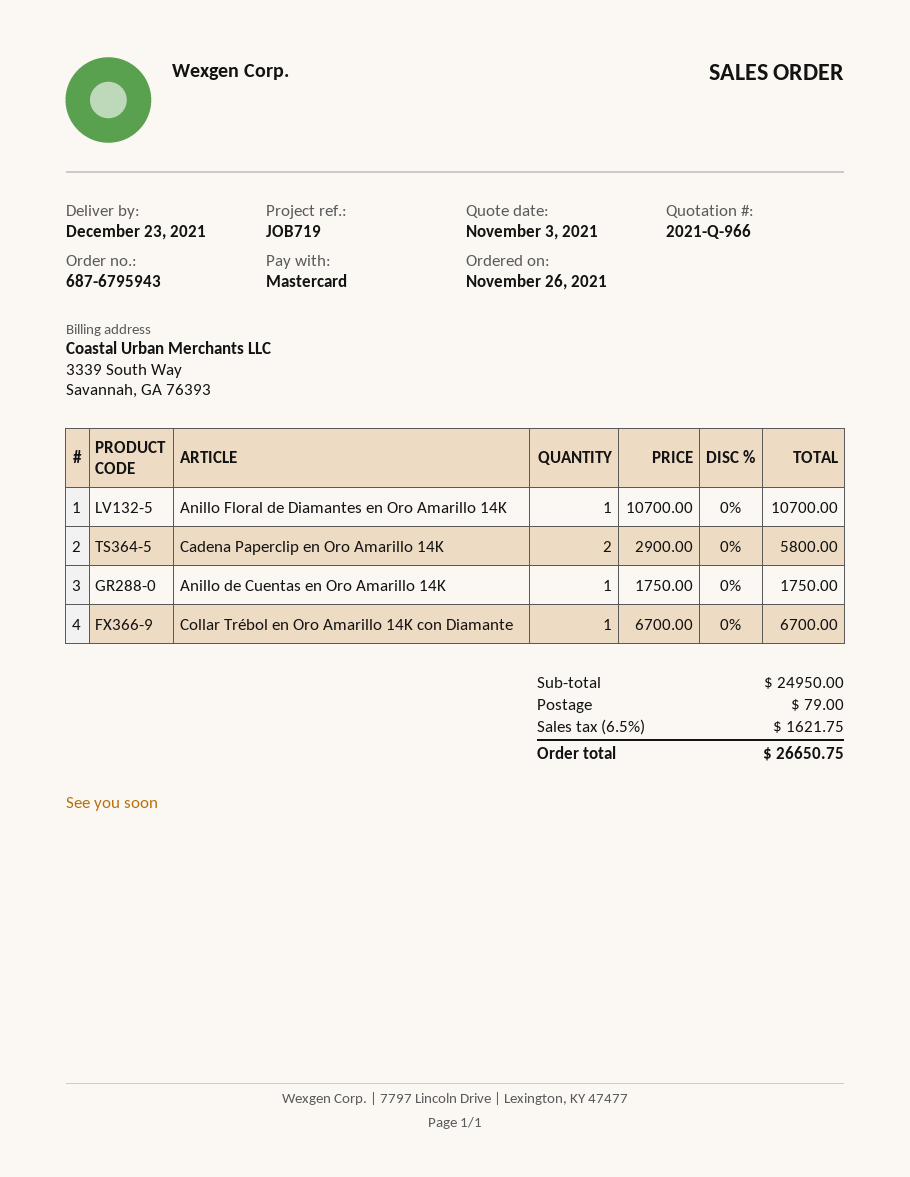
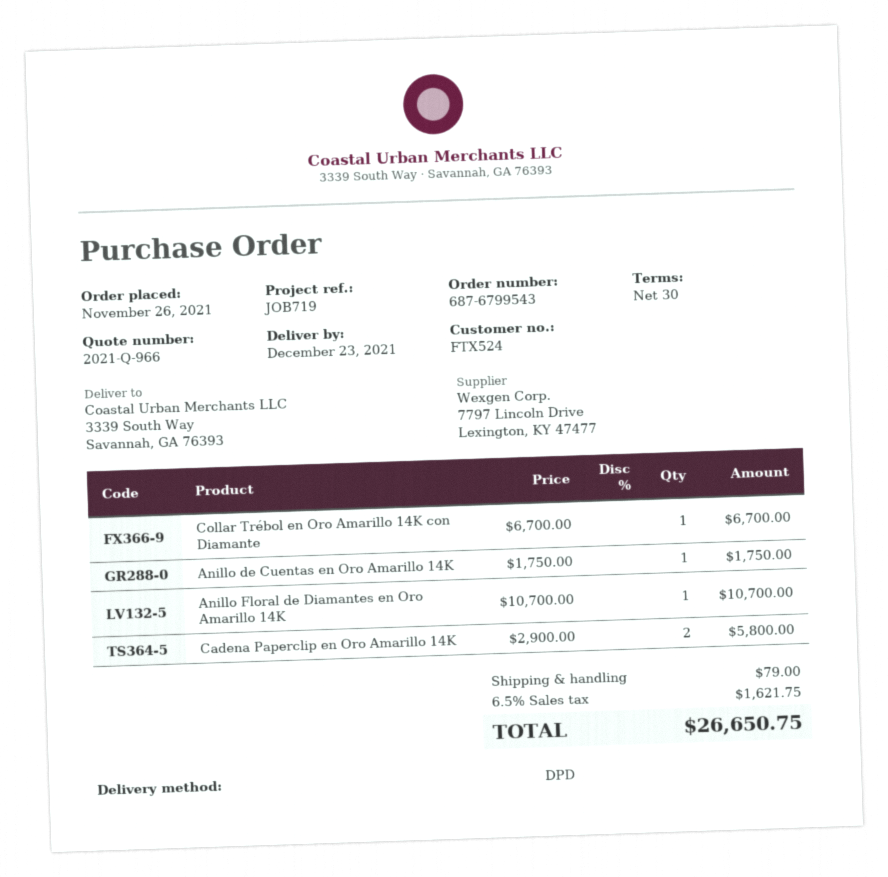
order number: 687-6795943 -> 687-6799543

